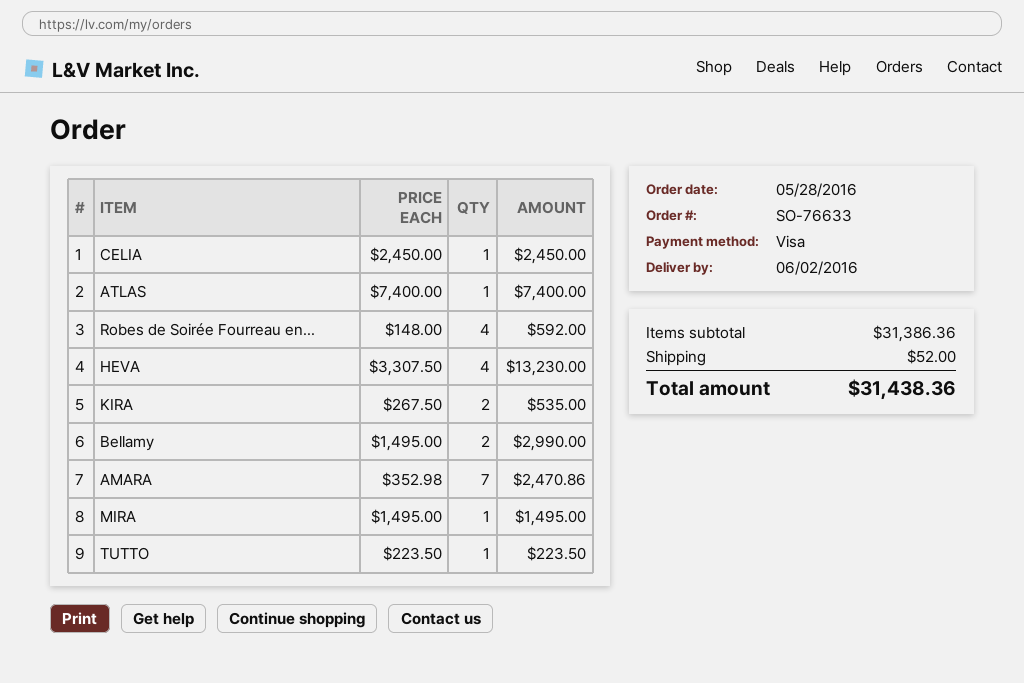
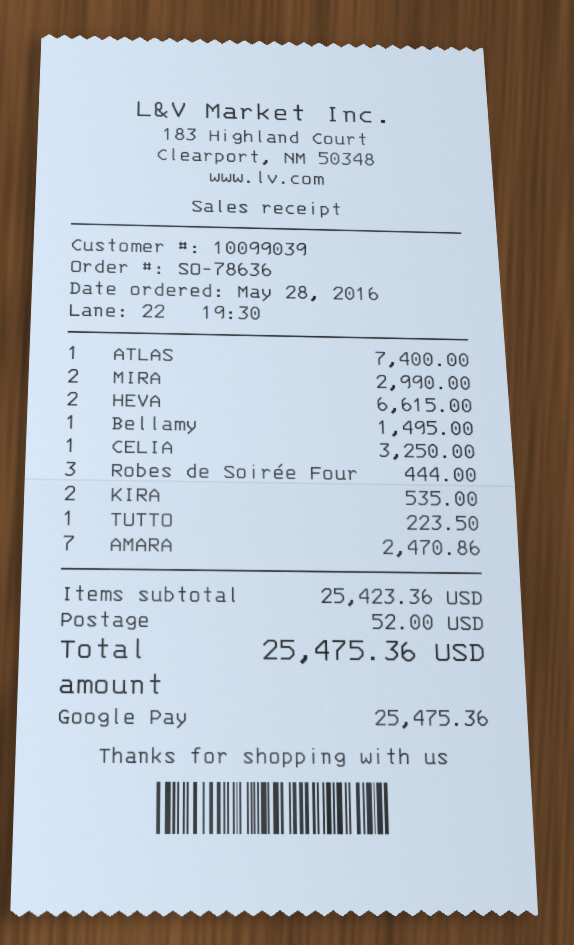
order number: SO-76633 -> SO-78636
payment method: Visa -> Google Pay
CELIA: 1 for 2450.00 -> 1 for 3250.00
Robes de Soirée Fourreau en...: 4 for 592.00 -> 3 for 444.00
HEVA: 4 for 13230.00 -> 2 for 6615.00
Bellamy: 2 for 2990.00 -> 1 for 1495.00
MIRA: 1 for 1495.00 -> 2 for 2990.00
subtotal: 31386.36 -> 25423.36
total: 31438.36 -> 25475.36

